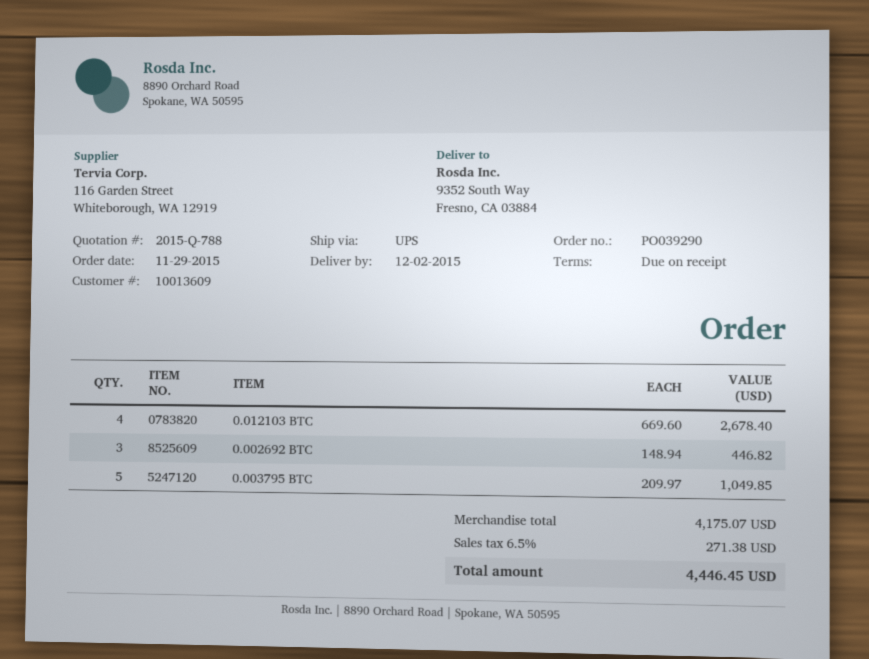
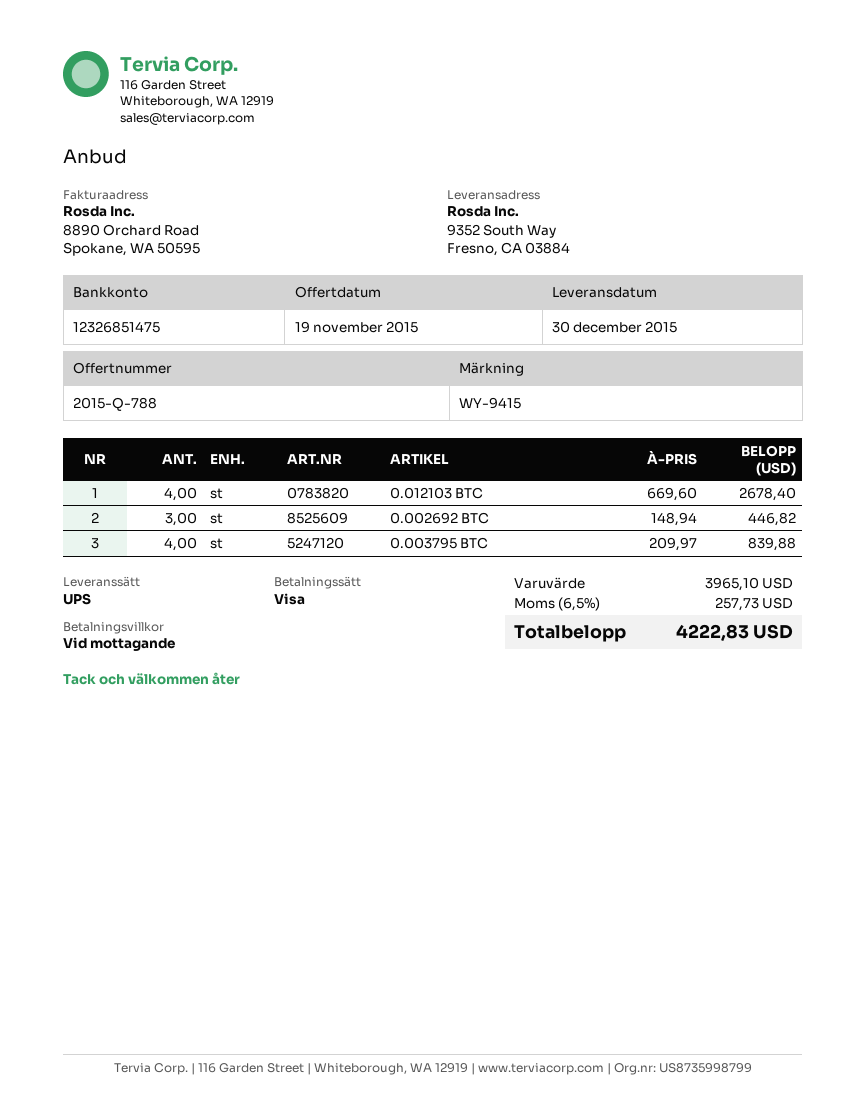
delivery date: 2015-12-02 -> 2015-12-30
0.003795 BTC: 5 x 209.97 = 1049.85 -> 4 x 209.97 = 839.88
subtotal: 4175.07 -> 3965.10
tax: 6.5% = 271.38 -> 6.5% = 257.73
total: 4446.45 -> 4222.83

